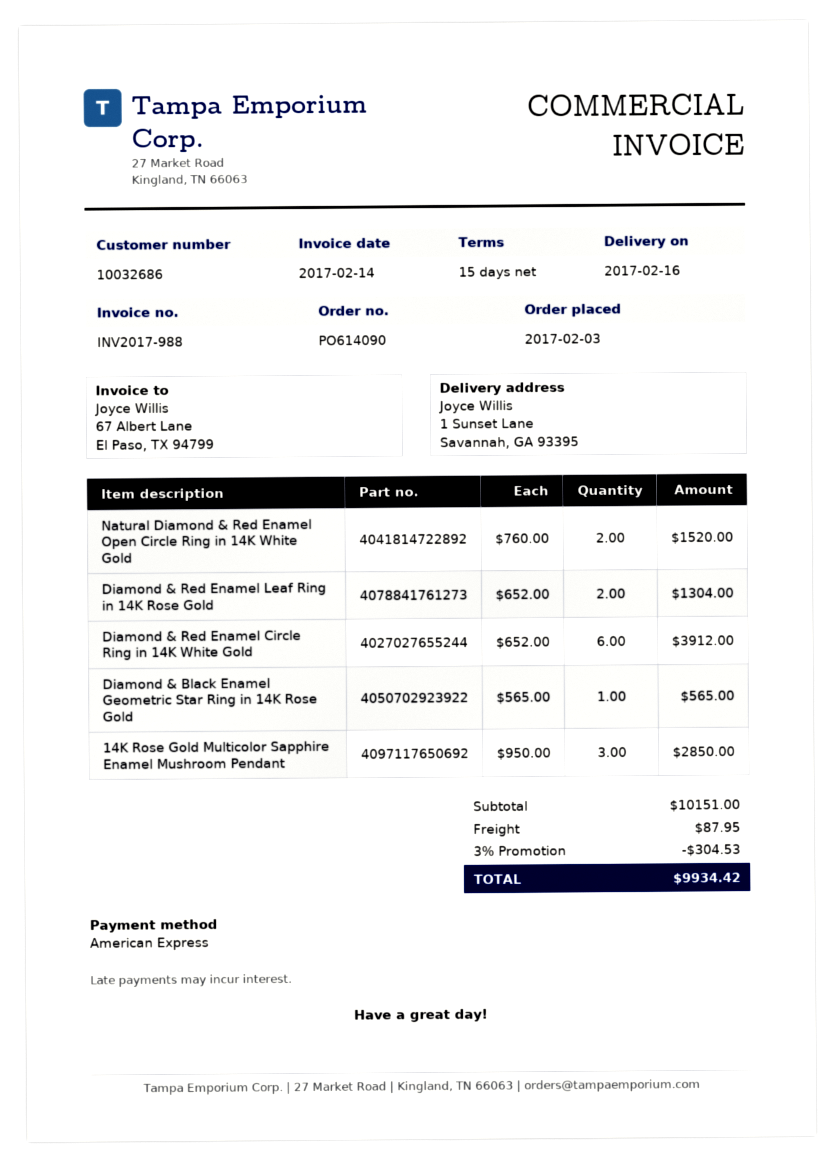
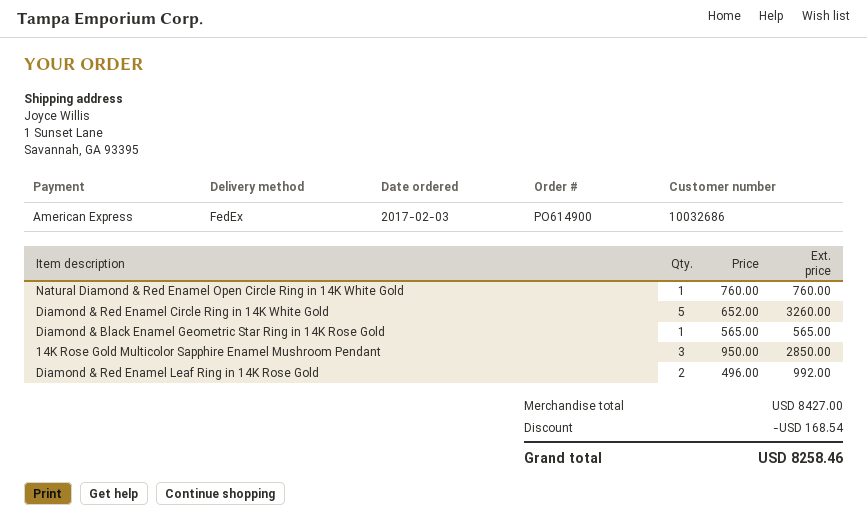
order number: PO614090 -> PO614900
Natural Diamond & Red Enamel Open Circle Ring in 14K White Gold: 2 x 760.00 = 1520.00 -> 1 x 760.00 = 760.00
Diamond & Red Enamel Leaf Ring in 14K Rose Gold: 2 x 652.00 = 1304.00 -> 2 x 496.00 = 992.00
Diamond & Red Enamel Circle Ring in 14K White Gold: 6 x 652.00 = 3912.00 -> 5 x 652.00 = 3260.00
subtotal: 10151.00 -> 8427.00
discount: 304.53 -> 168.54
shipping: 87.95 -> none
total: 9934.42 -> 8258.46

